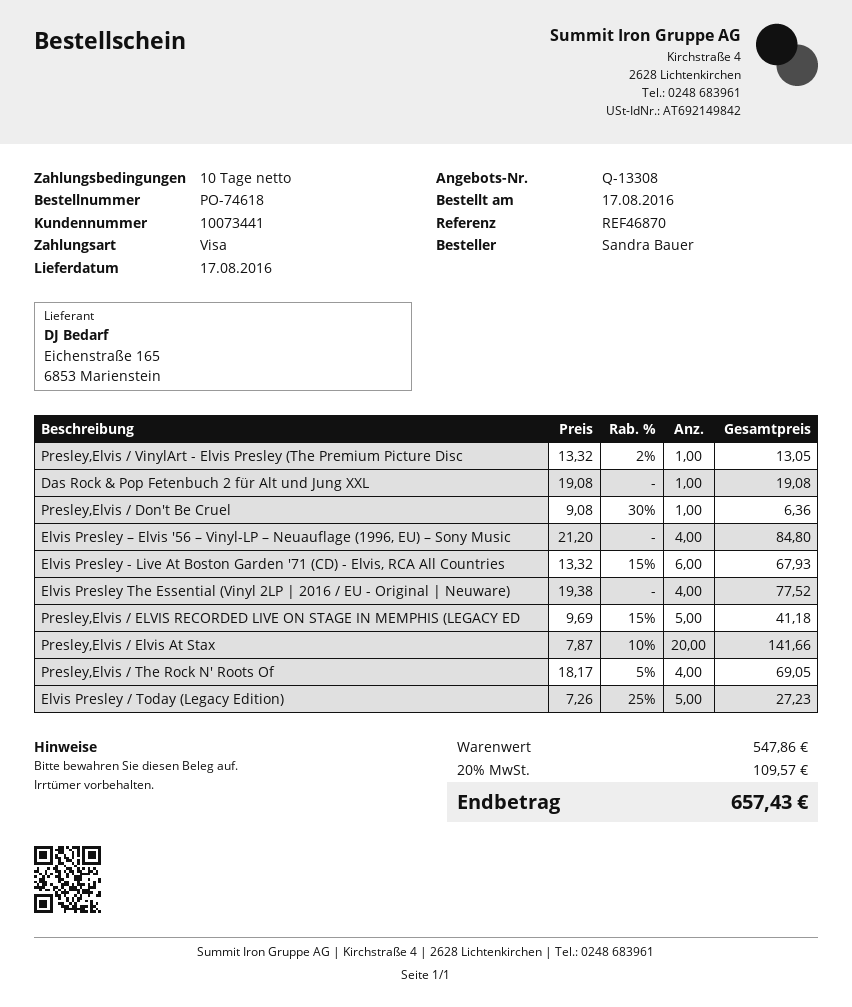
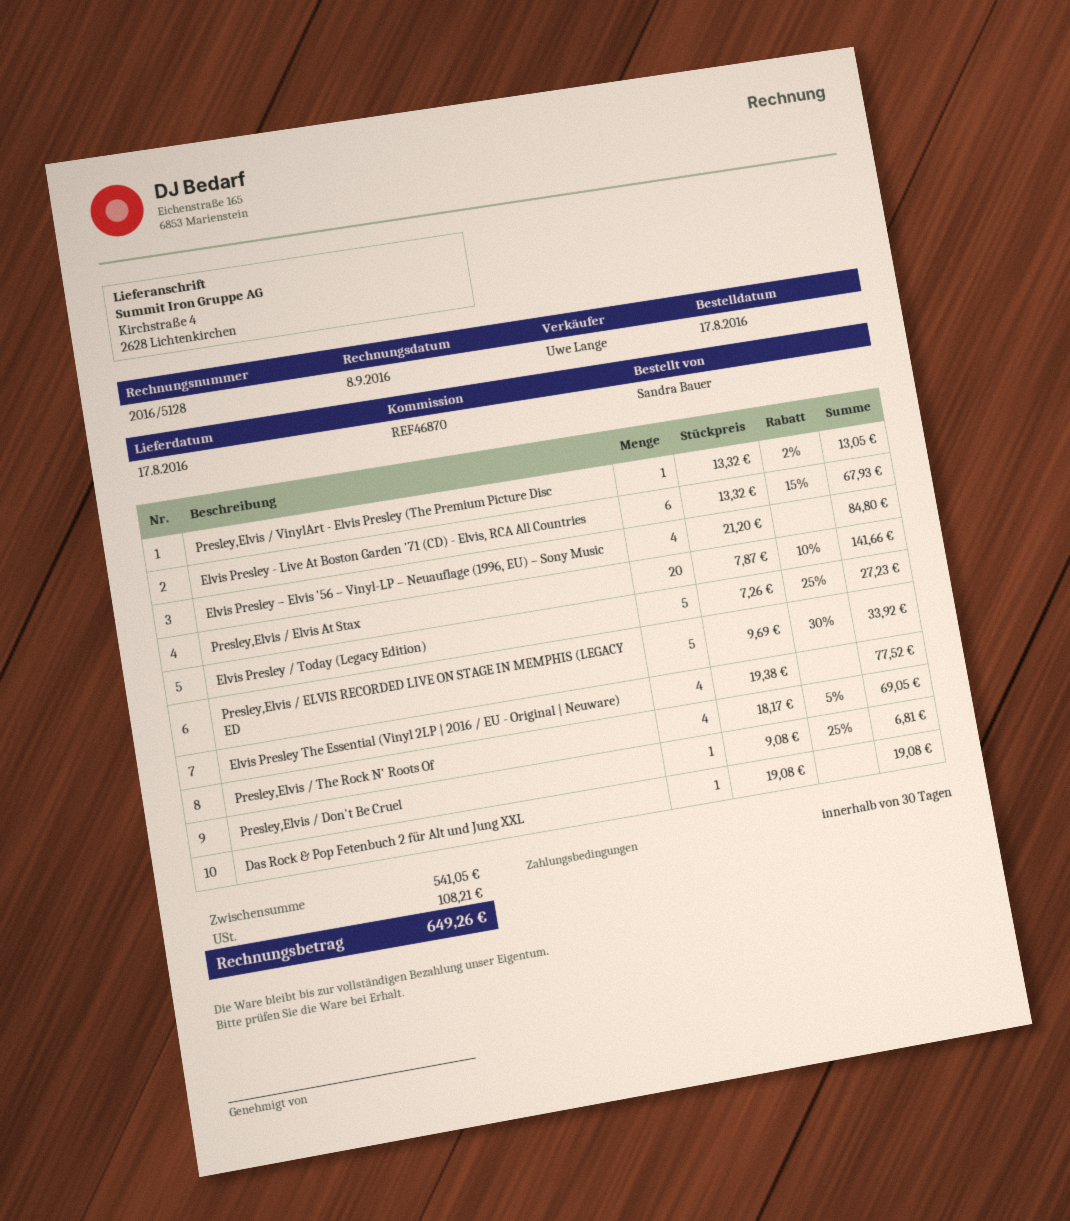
payment terms: 10 days -> 30 days
Presley,Elvis / Don't Be Cruel: 1 x 9.08 - 30% = 6.36 -> 1 x 9.08 - 25% = 6.81
Presley,Elvis / ELVIS RECORDED LIVE ON STAGE IN MEMPHIS (LEGACY ED: 5 x 9.69 - 15% = 41.18 -> 5 x 9.69 - 30% = 33.92
subtotal: 547.86 -> 541.05
tax: 109.57 -> 108.21
total: 657.43 -> 649.26

